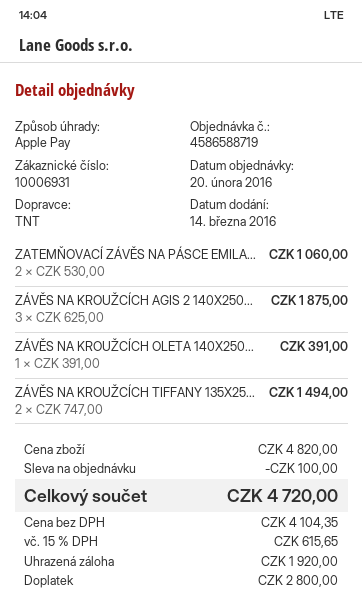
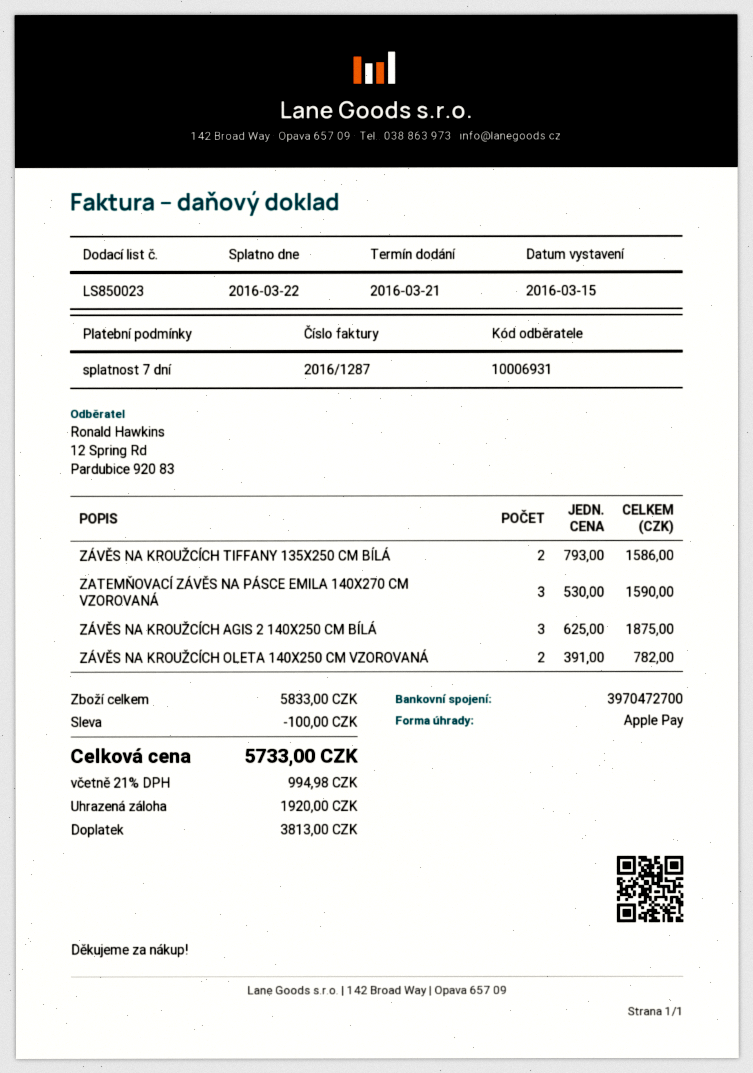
delivery date: 2016-03-14 -> 2016-03-21
ZATEMŇOVACÍ ZÁVĚS NA PÁSCE EMILA...: 2 x 530.00 = 1060.00 -> 3 x 530.00 = 1590.00
ZÁVĚS NA KROUŽCÍCH OLETA 140X250...: 1 x 391.00 = 391.00 -> 2 x 391.00 = 782.00
ZÁVĚS NA KROUŽCÍCH TIFFANY 135X25...: 2 x 747.00 = 1494.00 -> 2 x 793.00 = 1586.00
subtotal: 4820.00 -> 5833.00
tax: 15% = 615.65 -> 21% = 994.98
total: 4720.00 -> 5733.00
balance: 2800.00 -> 3813.00

